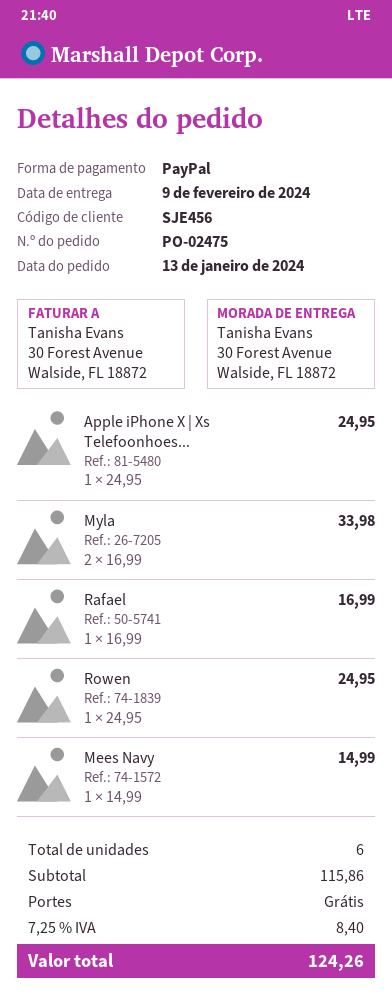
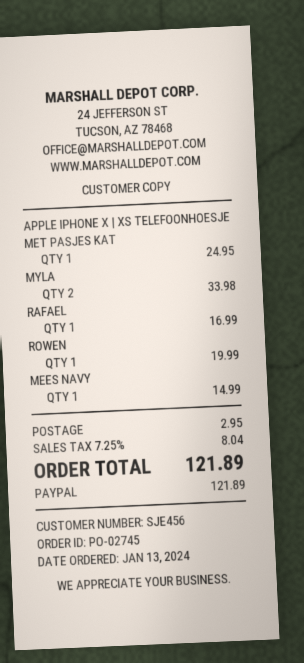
order number: PO-02475 -> PO-02745
Rowen: 1 for 24.95 -> 1 for 19.99
shipping: 0.00 -> 2.95
tax: 7.25% = 8.40 -> 7.25% = 8.04
total: 124.26 -> 121.89

